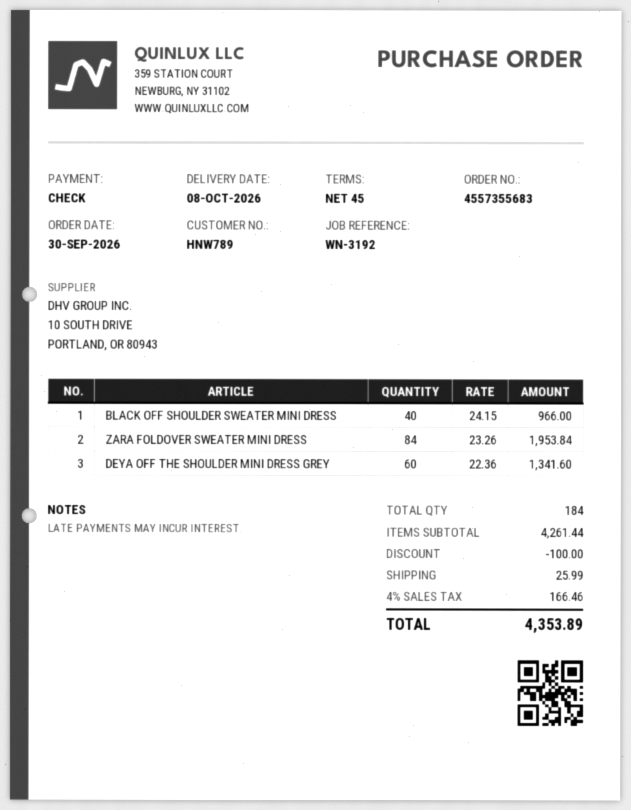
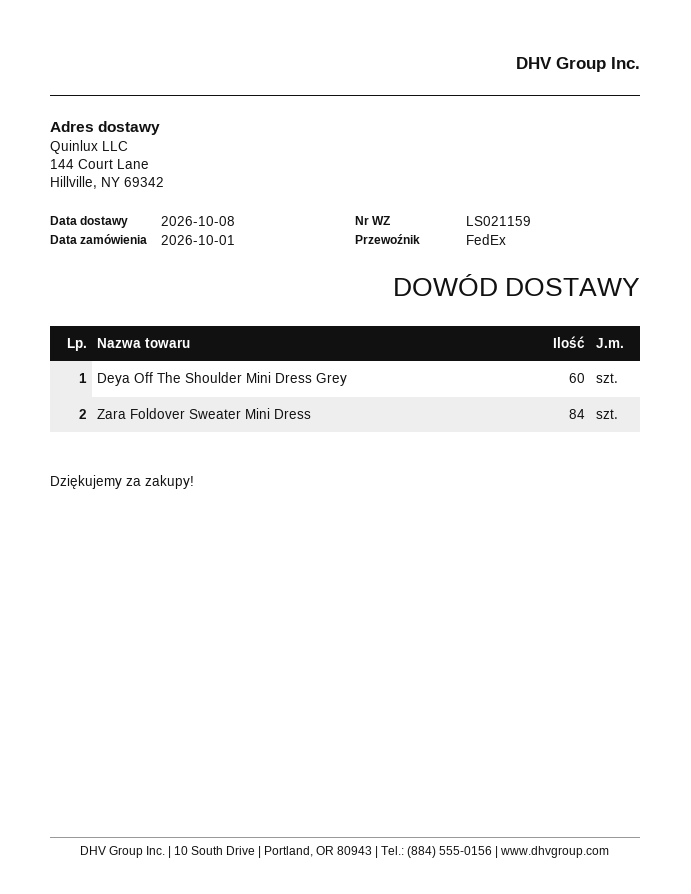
order date: 2026-09-30 -> 2026-10-01
BLACK OFF SHOULDER SWEATER MINI DRESS: 40 -> none

